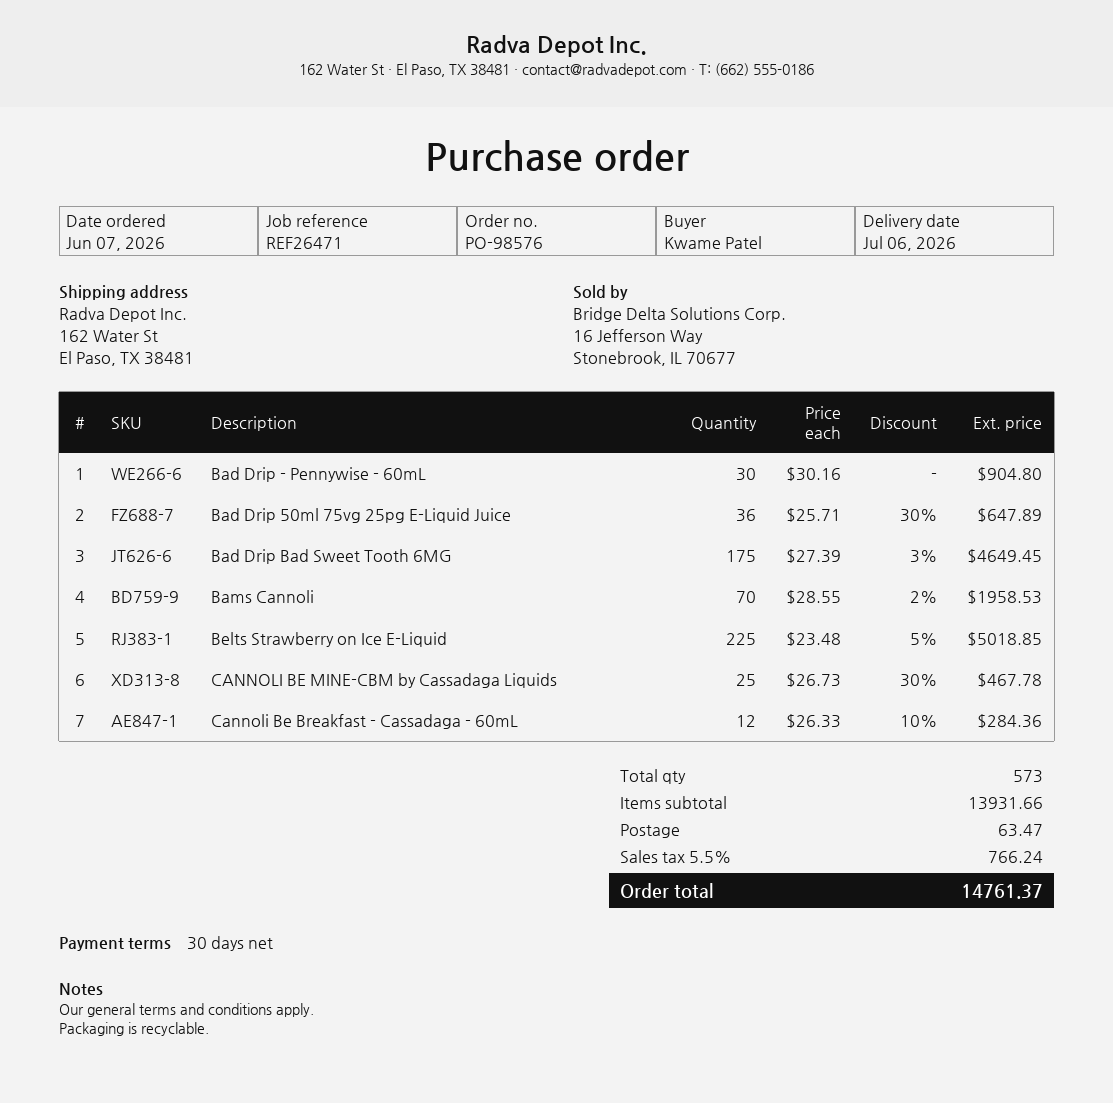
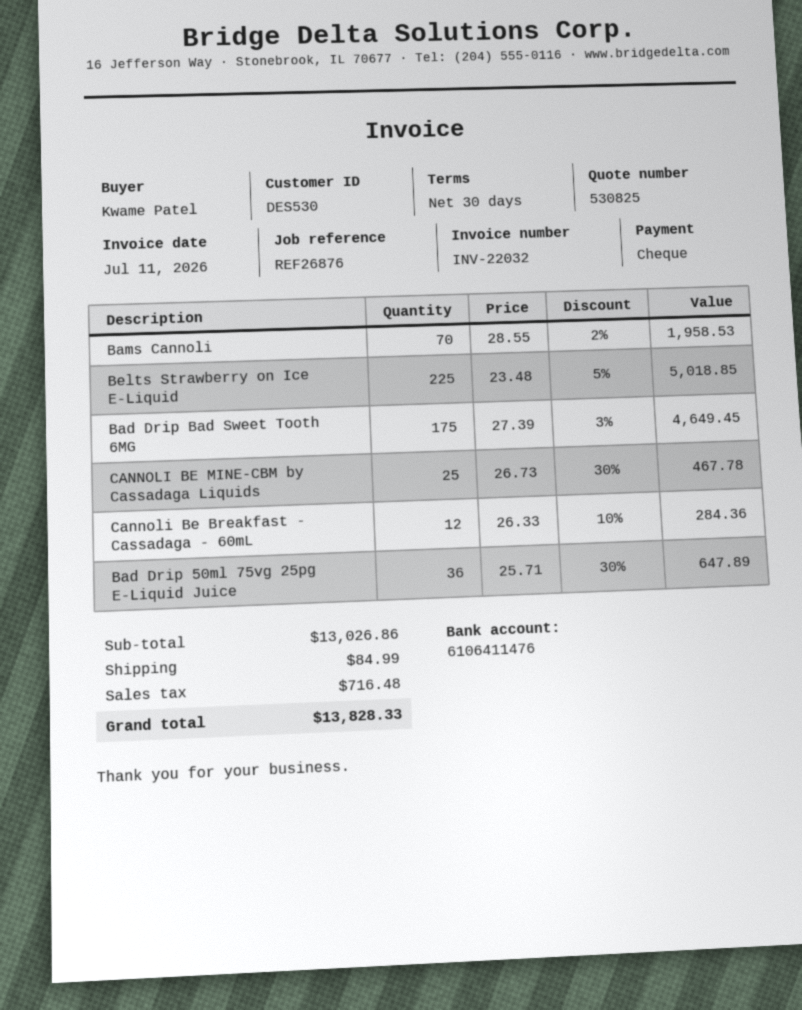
reference: REF26471 -> REF26876
Bad Drip - Pennywise - 60mL: 30 x 30.16 = 904.80 -> none
subtotal: 13931.66 -> 13026.86
shipping: 63.47 -> 84.99
tax: 766.24 -> 716.48
total: 14761.37 -> 13828.33

